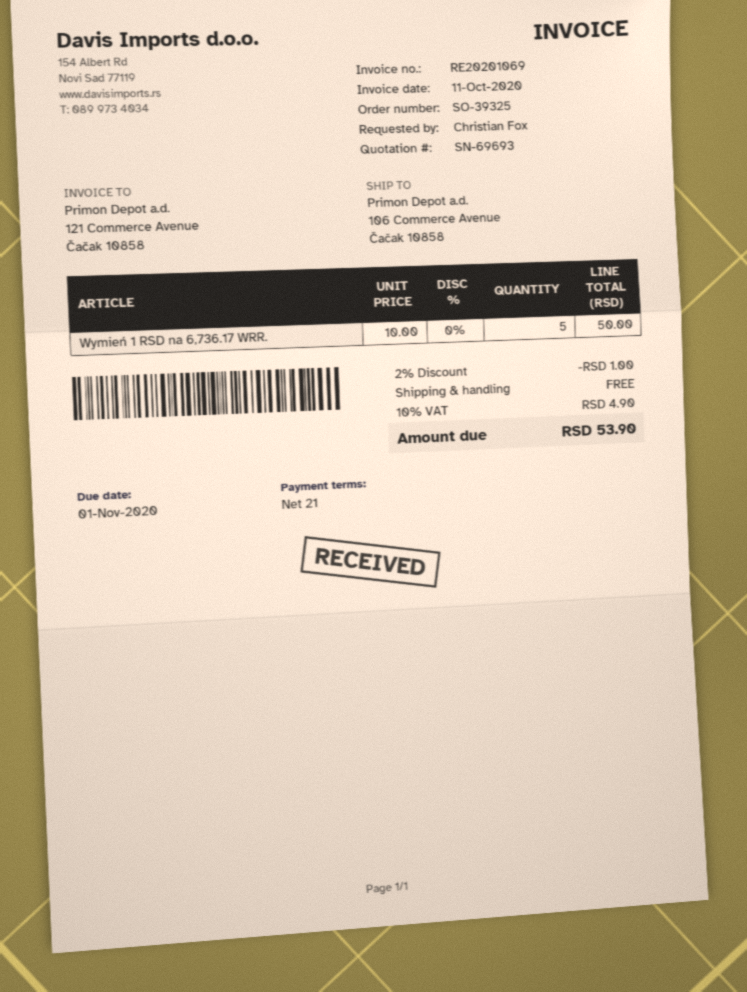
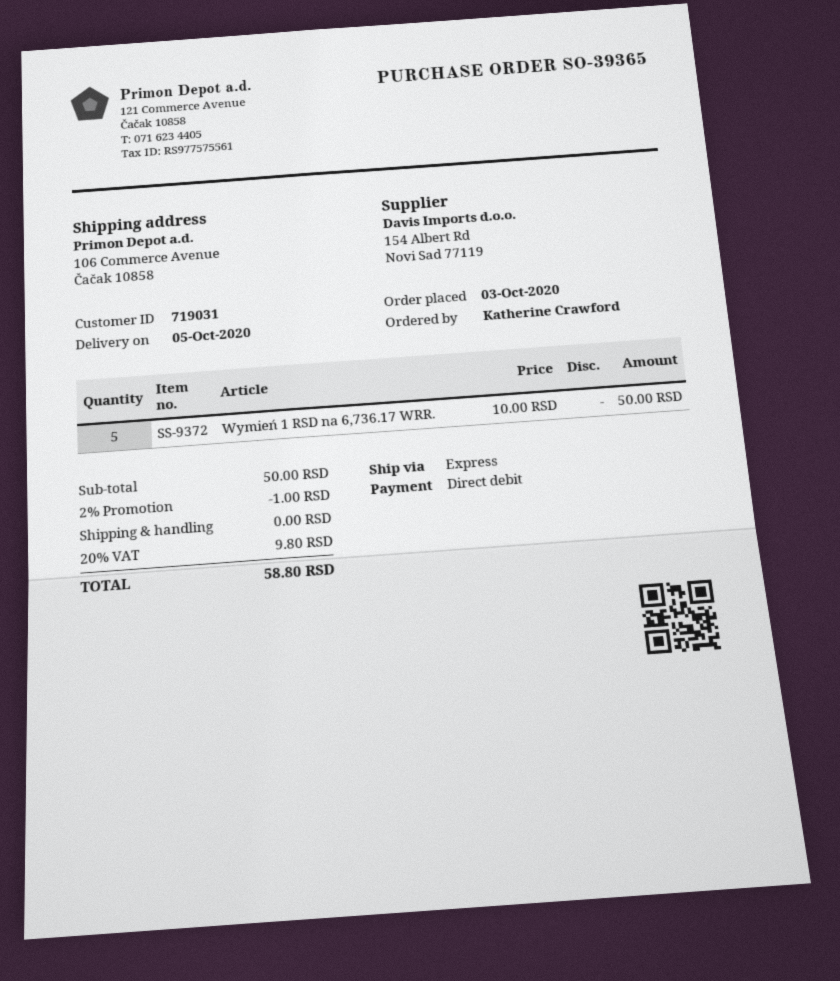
order number: SO-39325 -> SO-39365
ordered by: Christian Fox -> Katherine Crawford
tax: 10% = 4.90 -> 20% = 9.80
total: 53.90 -> 58.80

